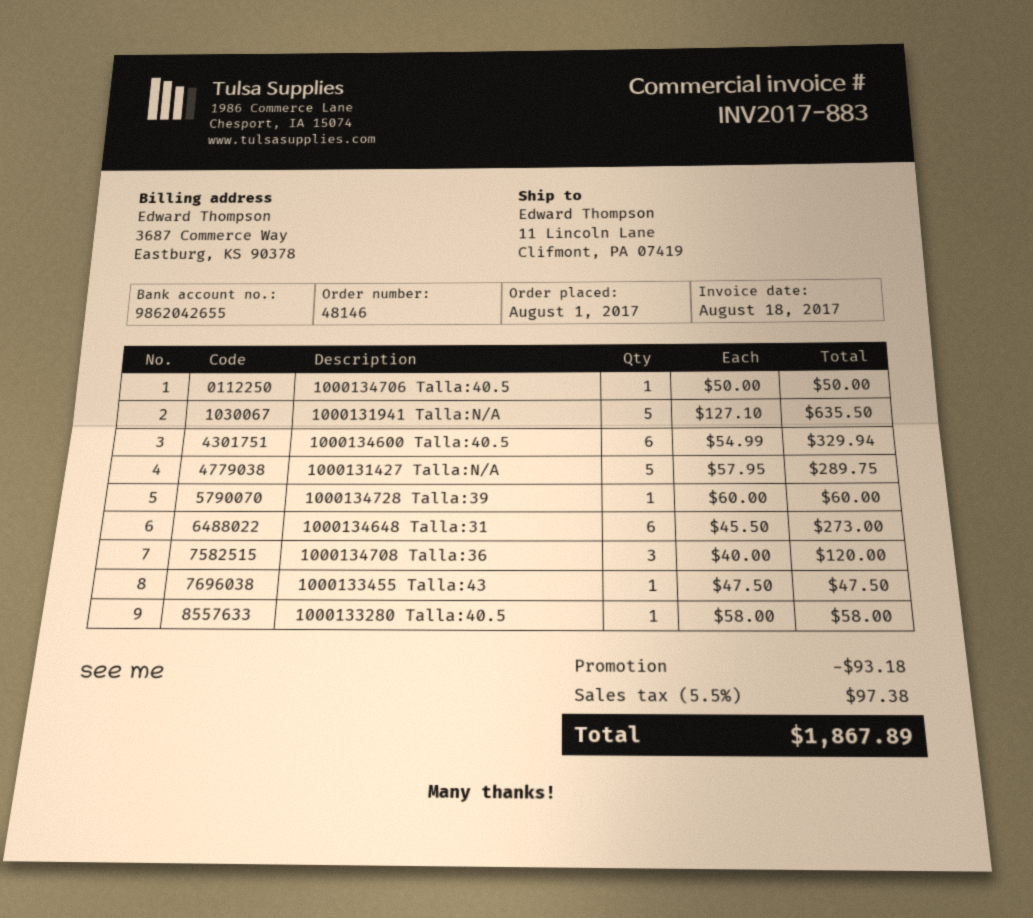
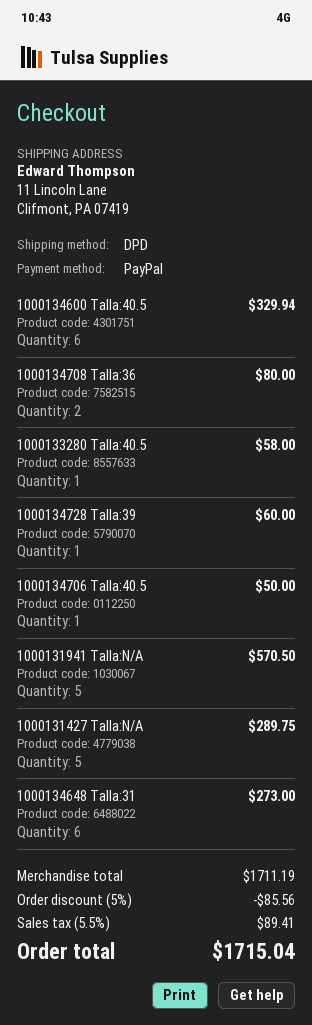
1000131941 Talla:N/A: 5 for 635.50 -> 5 for 570.50
1000134708 Talla:36: 3 for 120.00 -> 2 for 80.00
1000133455 Talla:43: 1 for 47.50 -> none
discount: 93.18 -> 85.56
tax: 5.5% = 97.38 -> 5.5% = 89.41
total: 1867.89 -> 1715.04

